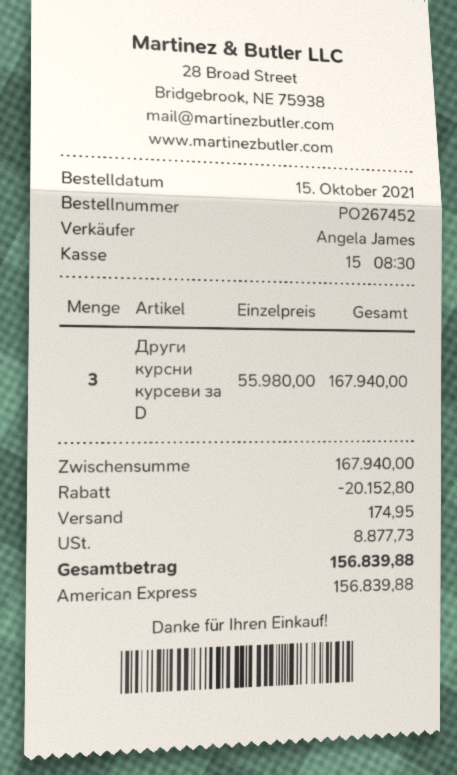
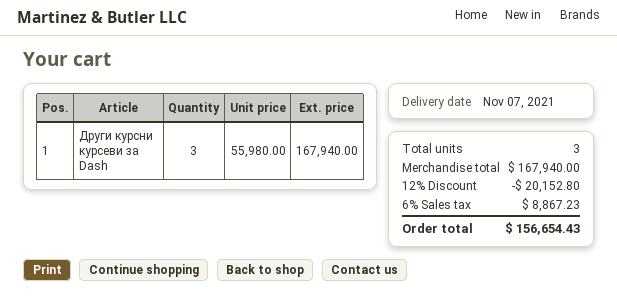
shipping: 174.95 -> none
tax: 8877.73 -> 8867.23
total: 156839.88 -> 156654.43

